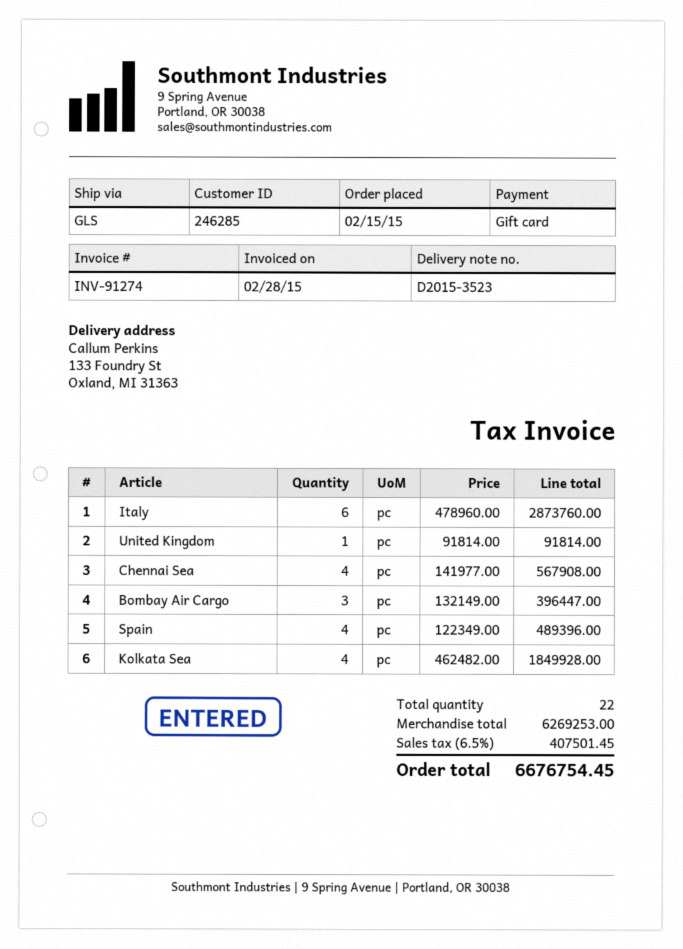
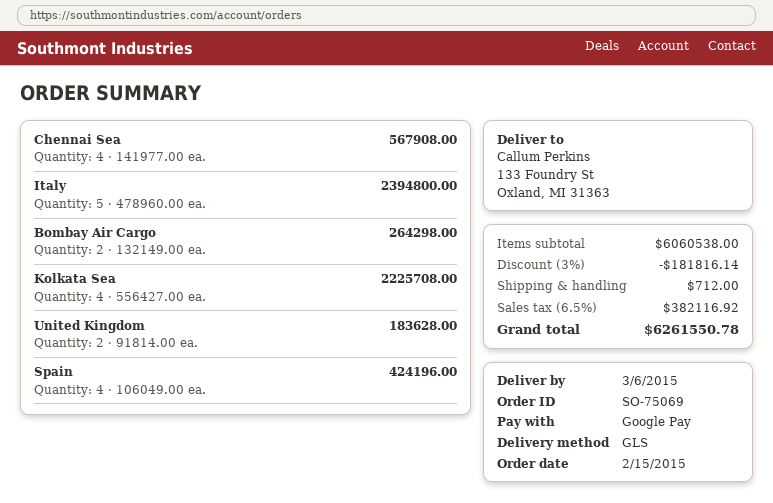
payment method: gift card -> Google Pay
Italy: 6 x 478960.00 = 2873760.00 -> 5 x 478960.00 = 2394800.00
United Kingdom: 1 x 91814.00 = 91814.00 -> 2 x 91814.00 = 183628.00
Bombay Air Cargo: 3 x 132149.00 = 396447.00 -> 2 x 132149.00 = 264298.00
Spain: 4 x 122349.00 = 489396.00 -> 4 x 106049.00 = 424196.00
Kolkata Sea: 4 x 462482.00 = 1849928.00 -> 4 x 556427.00 = 2225708.00
subtotal: 6269253.00 -> 6060538.00
discount: none -> 3% = 181816.14
shipping: none -> 712.00
tax: 6.5% = 407501.45 -> 6.5% = 382116.92
total: 6676754.45 -> 6261550.78

